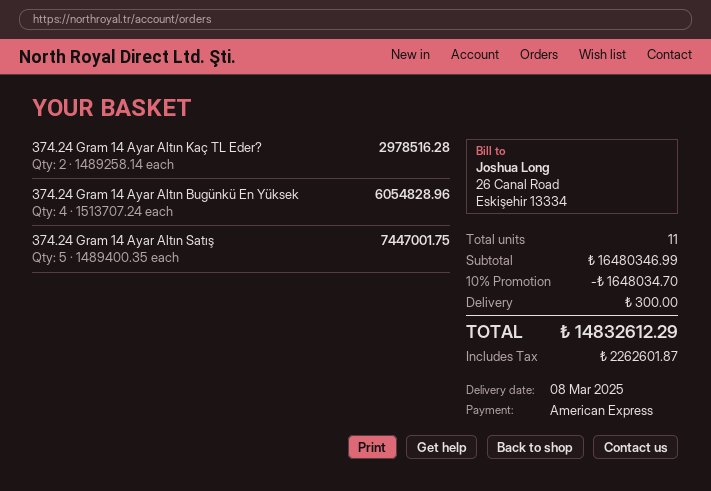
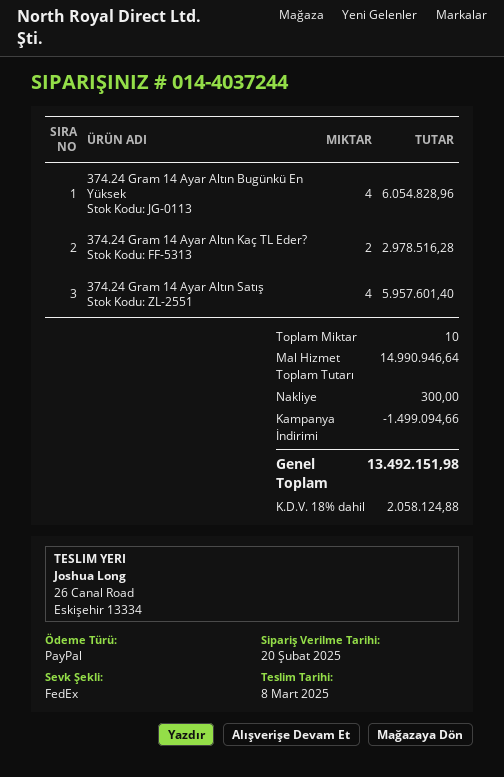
payment method: American Express -> PayPal
374.24 Gram 14 Ayar Altın Satış: 5 for 7447001.75 -> 4 for 5957601.40
total quantity: 11 -> 10
subtotal: 16480346.99 -> 14990946.64
discount: 1648034.70 -> 1499094.66
tax: 2262601.87 -> 2058124.88
total: 14832612.29 -> 13492151.98

